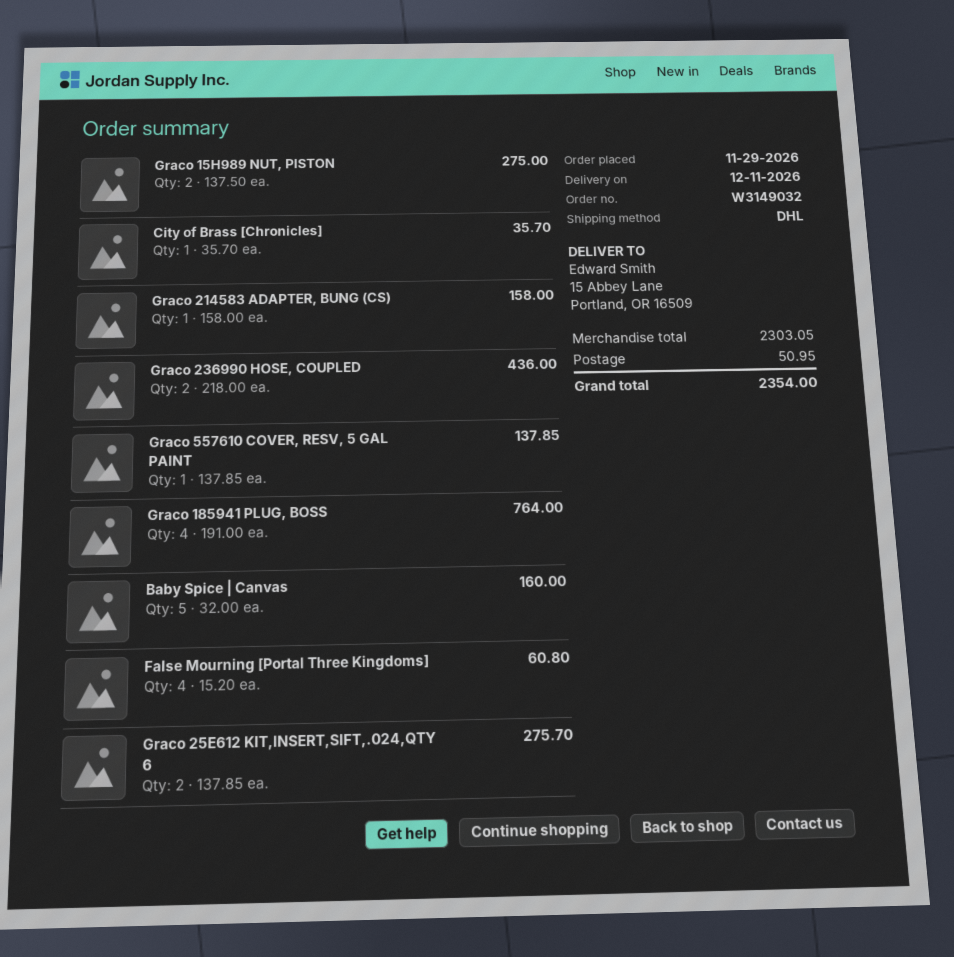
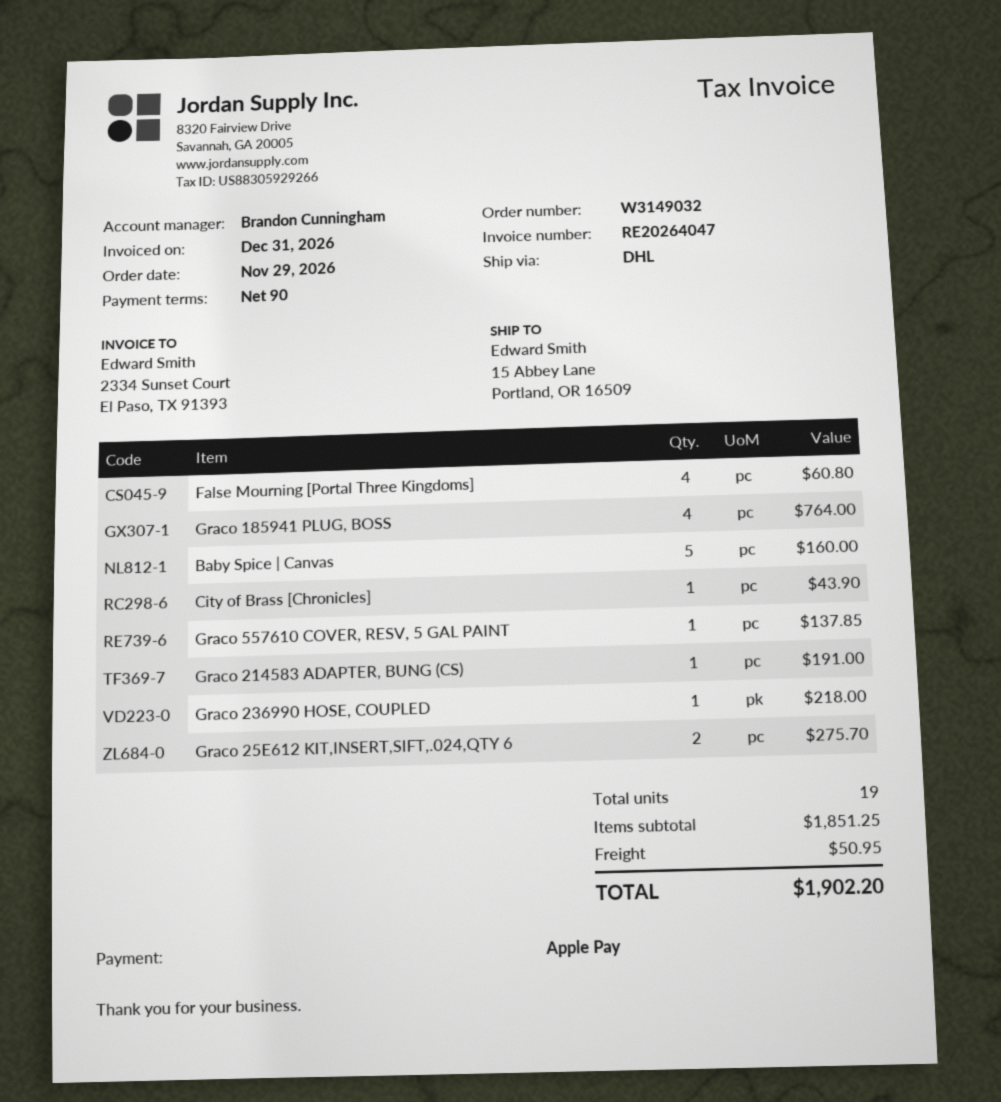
Graco 15H989 NUT, PISTON: 2 for 275.00 -> none
City of Brass [Chronicles]: 1 for 35.70 -> 1 for 43.90
Graco 214583 ADAPTER, BUNG (CS): 1 for 158.00 -> 1 for 191.00
Graco 236990 HOSE, COUPLED: 2 for 436.00 -> 1 for 218.00
subtotal: 2303.05 -> 1851.25
total: 2354.00 -> 1902.20

